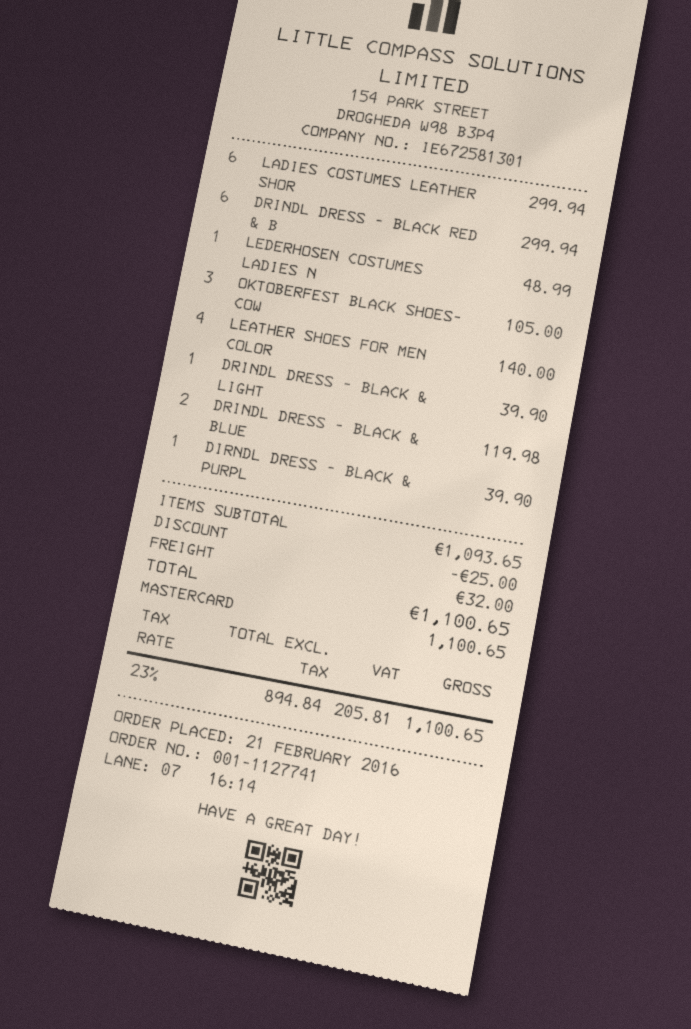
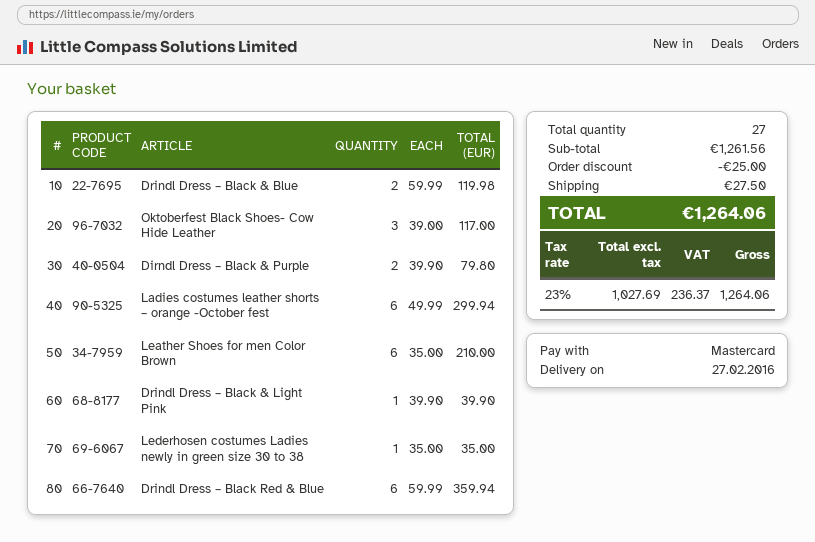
DRINDL DRESS – BLACK RED & B: 6 for 299.94 -> 6 for 359.94
LEDERHOSEN COSTUMES LADIES N: 1 for 48.99 -> 1 for 35.00
OKTOBERFEST BLACK SHOES- COW: 3 for 105.00 -> 3 for 117.00
LEATHER SHOES FOR MEN COLOR: 4 for 140.00 -> 6 for 210.00
DIRNDL DRESS – BLACK & PURPL: 1 for 39.90 -> 2 for 79.80
subtotal: 1093.65 -> 1261.56
shipping: 32.00 -> 27.50
net: 894.84 -> 1027.69
tax: 23% = 205.81 -> 23% = 236.37
total: 1100.65 -> 1264.06

